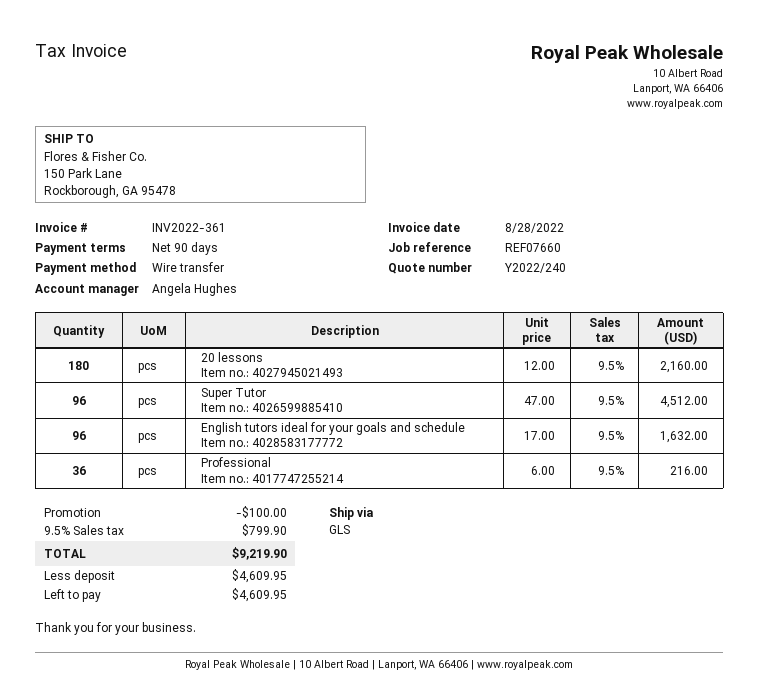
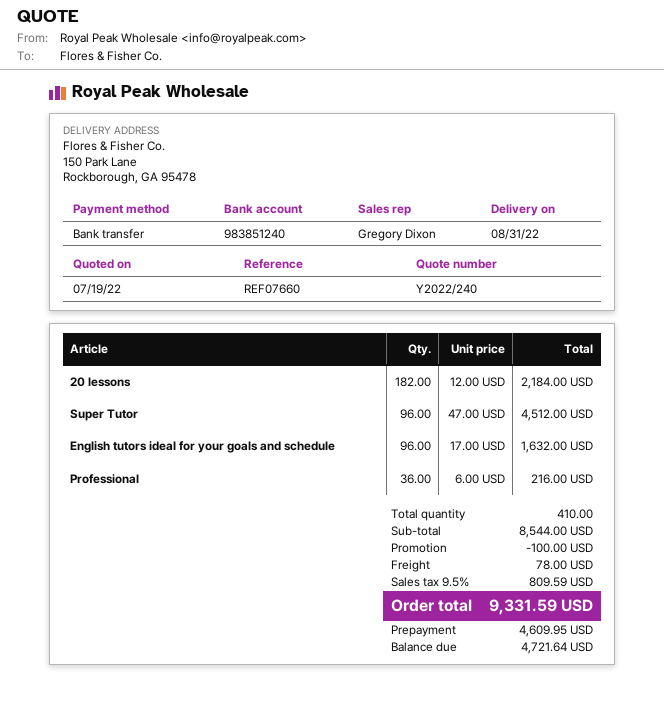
sales rep: Angela Hughes -> Gregory Dixon
20 lessons: 180 x 12.00 = 2160.00 -> 182 x 12.00 = 2184.00
shipping: none -> 78.00
tax: 9.5% = 799.90 -> 9.5% = 809.59
total: 9219.90 -> 9331.59
balance: 4609.95 -> 4721.64

